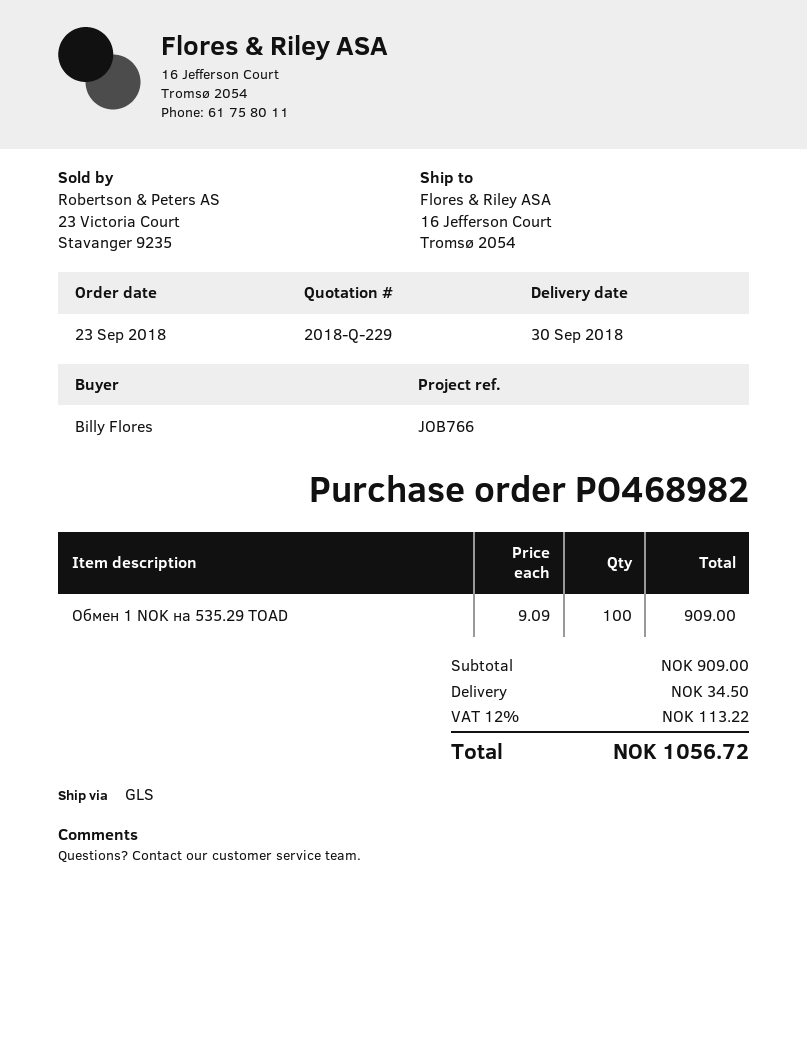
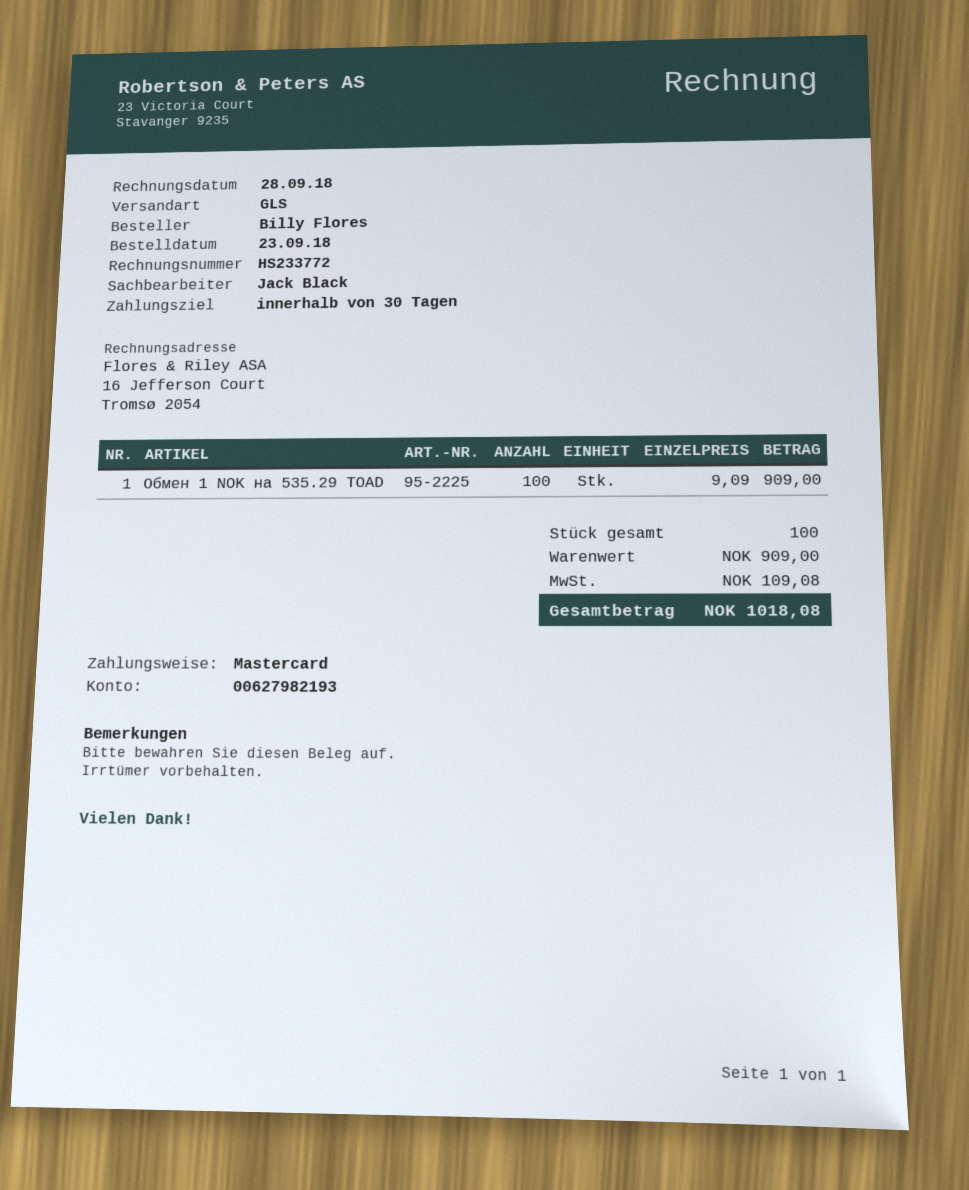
shipping: 34.50 -> none
tax: 113.22 -> 109.08
total: 1056.72 -> 1018.08

